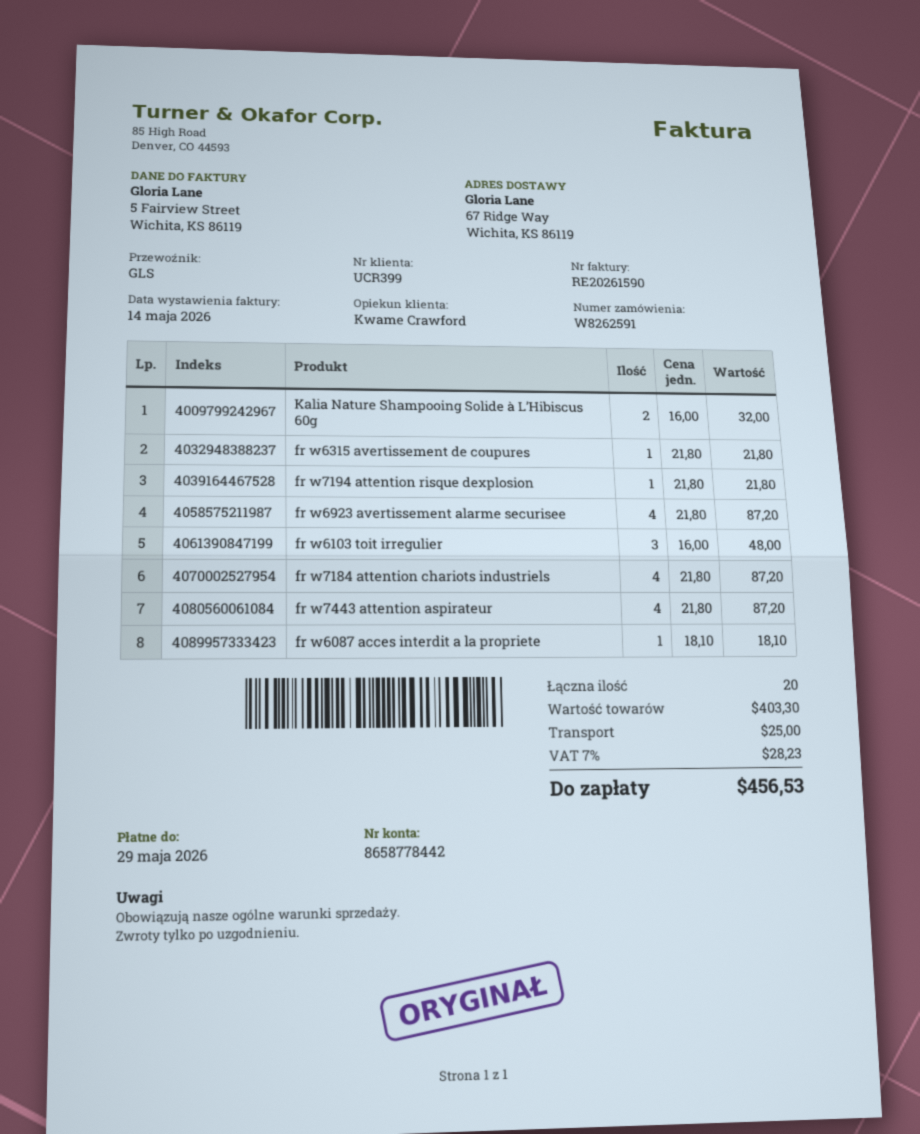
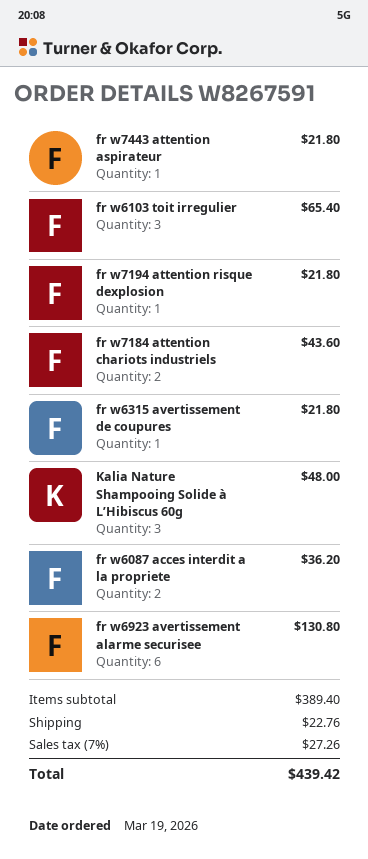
order number: W8262591 -> W8267591
Kalia Nature Shampooing Solide à L’Hibiscus 60g: 2 for 32.00 -> 3 for 48.00
fr w6923 avertissement alarme securisee: 4 for 87.20 -> 6 for 130.80
fr w6103 toit irregulier: 3 for 48.00 -> 3 for 65.40
fr w7184 attention chariots industriels: 4 for 87.20 -> 2 for 43.60
fr w7443 attention aspirateur: 4 for 87.20 -> 1 for 21.80
fr w6087 acces interdit a la propriete: 1 for 18.10 -> 2 for 36.20
subtotal: 403.30 -> 389.40
shipping: 25.00 -> 22.76
tax: 7% = 28.23 -> 7% = 27.26
total: 456.53 -> 439.42

